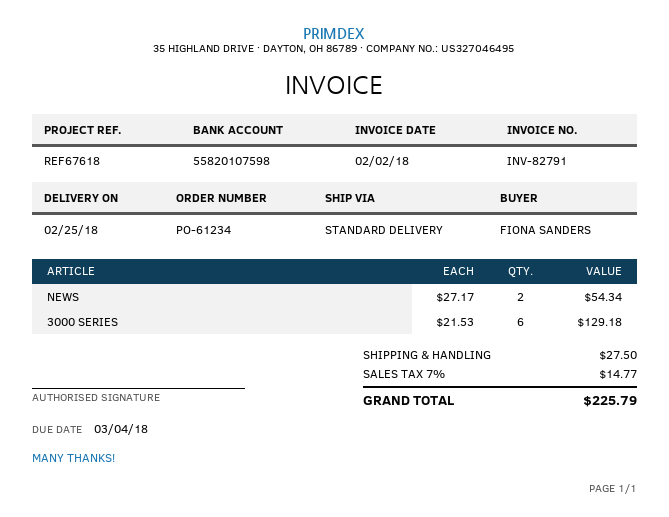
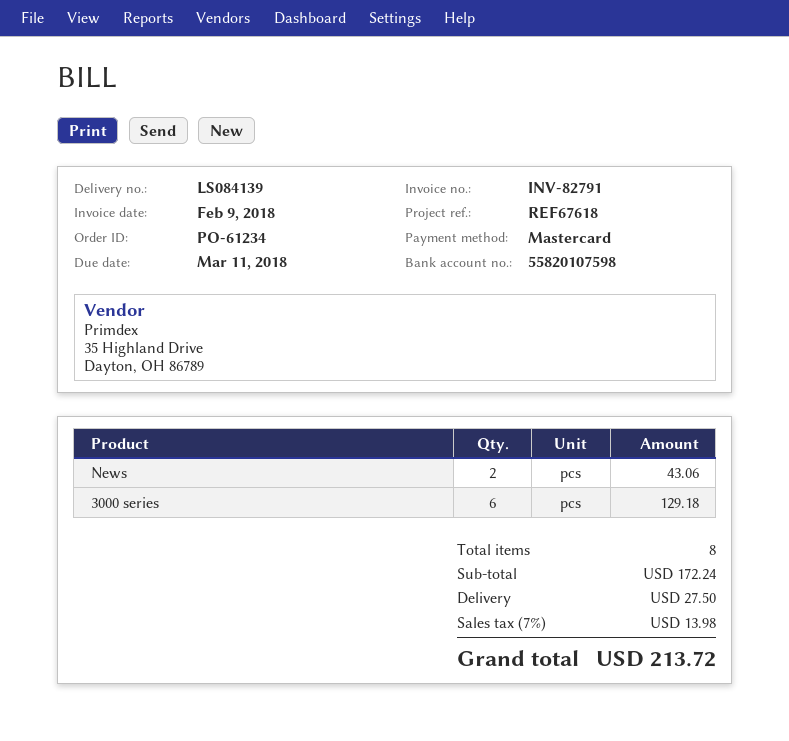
invoice date: 2018-02-02 -> 2018-02-09
due date: 2018-03-04 -> 2018-03-11
NEWS: 2 for 54.34 -> 2 for 43.06
tax: 7% = 14.77 -> 7% = 13.98
total: 225.79 -> 213.72

